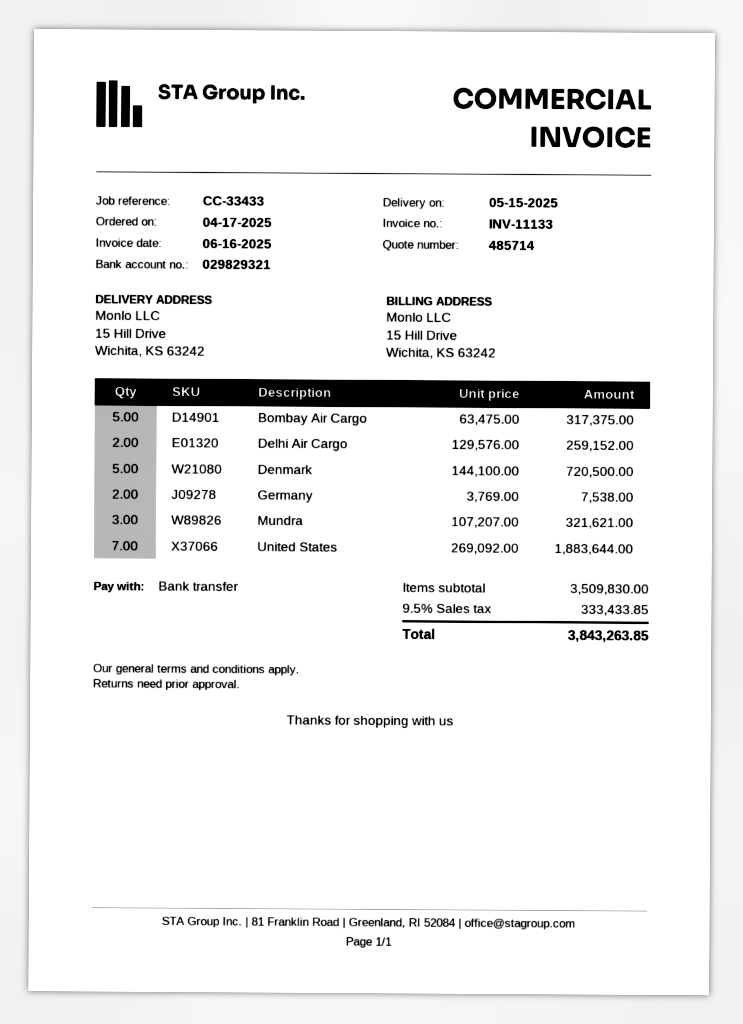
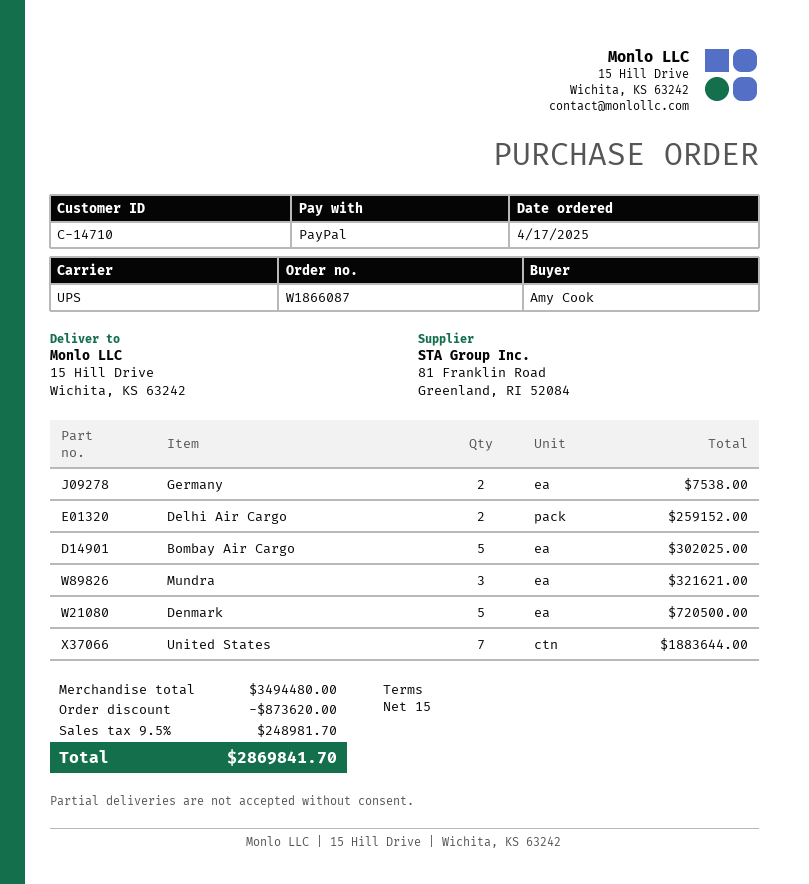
payment method: bank transfer -> PayPal
Bombay Air Cargo: 5 for 317375.00 -> 5 for 302025.00
subtotal: 3509830.00 -> 3494480.00
discount: none -> 873620.00
tax: 9.5% = 333433.85 -> 9.5% = 248981.70
total: 3843263.85 -> 2869841.70

